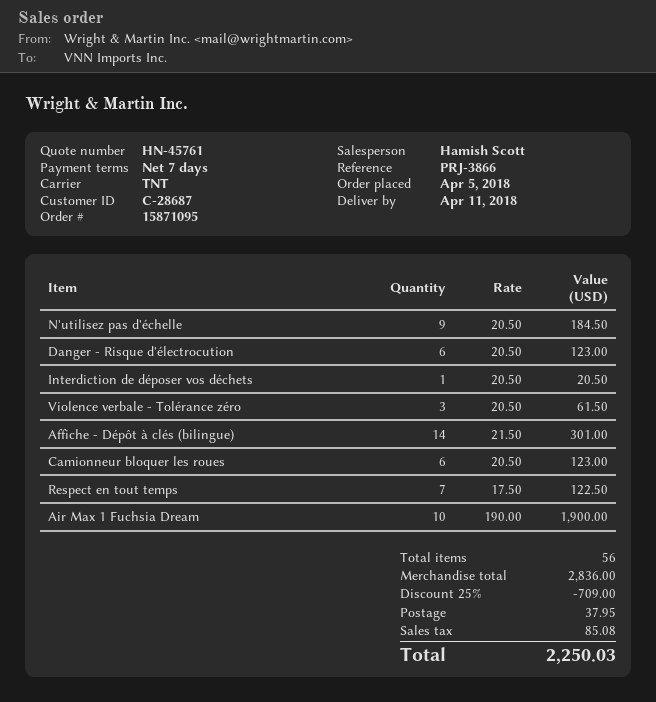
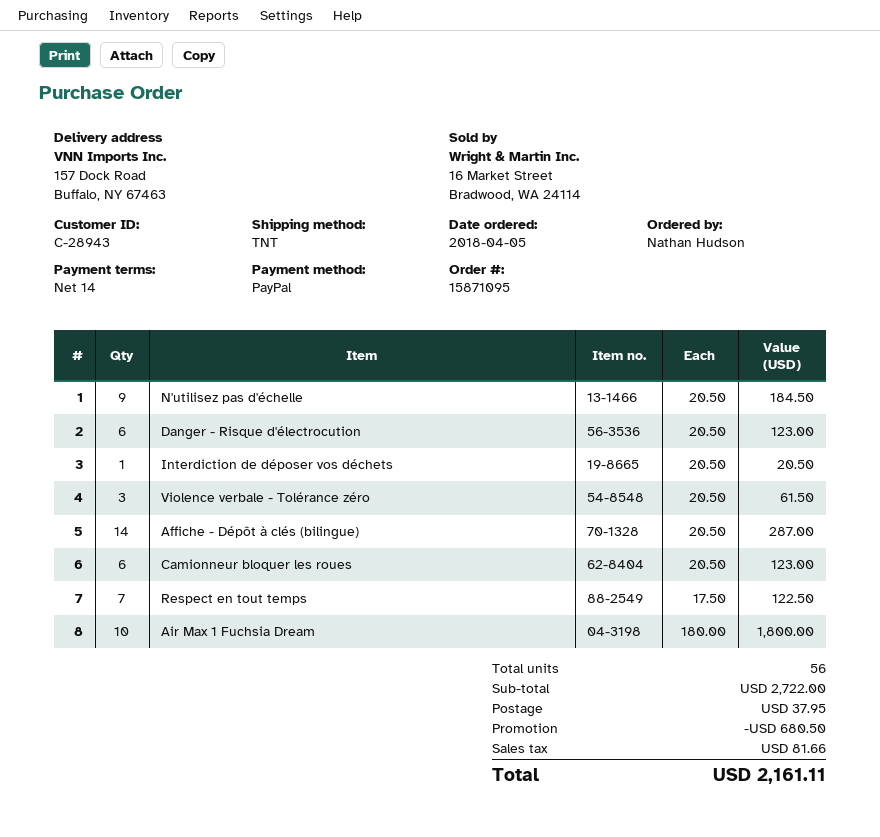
payment terms: 7 days -> 14 days
customer number: C-28687 -> C-28943
Affiche - Dépôt à clés (bilingue): 14 x 21.50 = 301.00 -> 14 x 20.50 = 287.00
Air Max 1 Fuchsia Dream: 10 x 190.00 = 1900.00 -> 10 x 180.00 = 1800.00
subtotal: 2836.00 -> 2722.00
discount: 709.00 -> 680.50
tax: 85.08 -> 81.66
total: 2250.03 -> 2161.11

